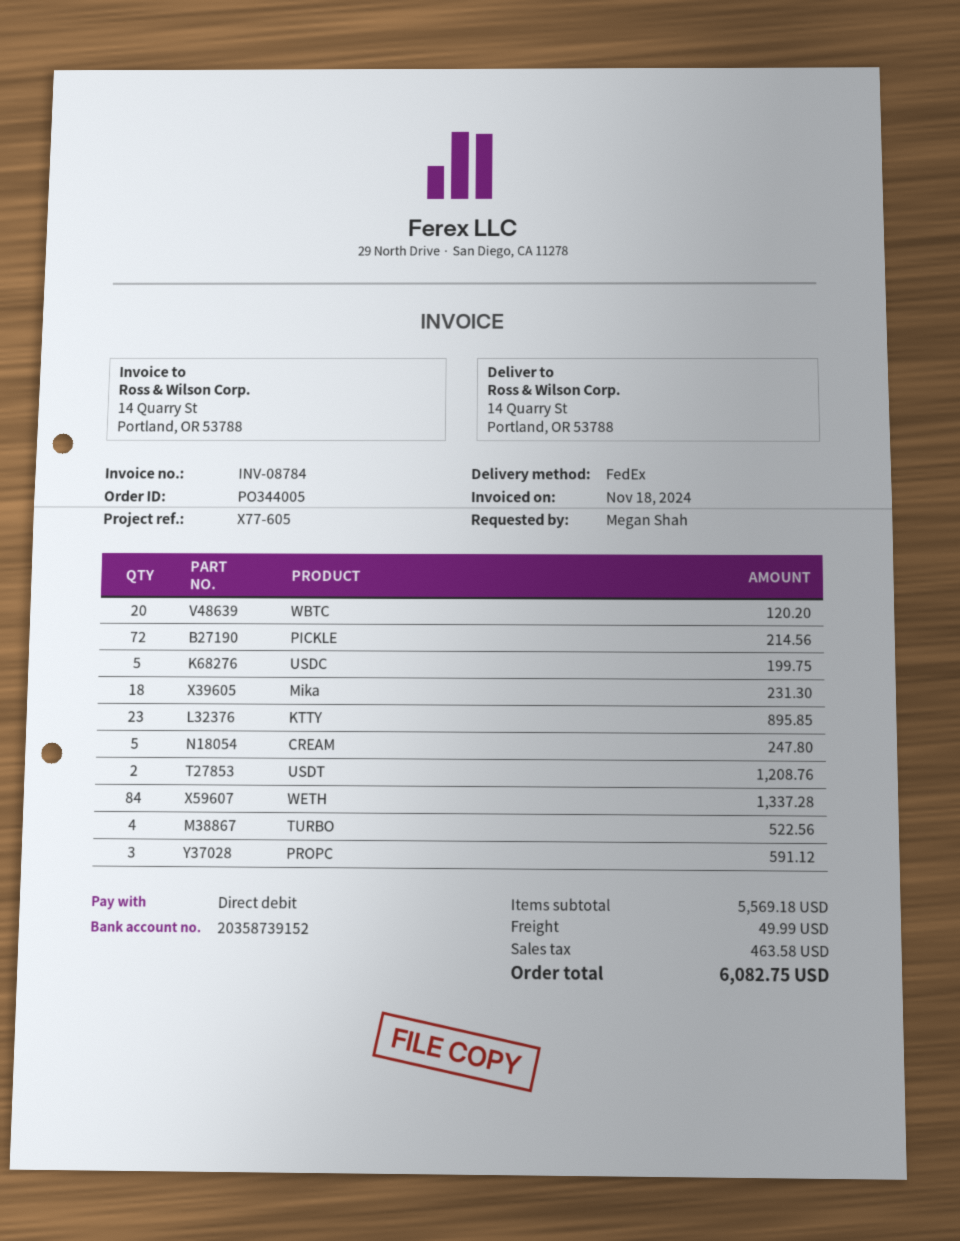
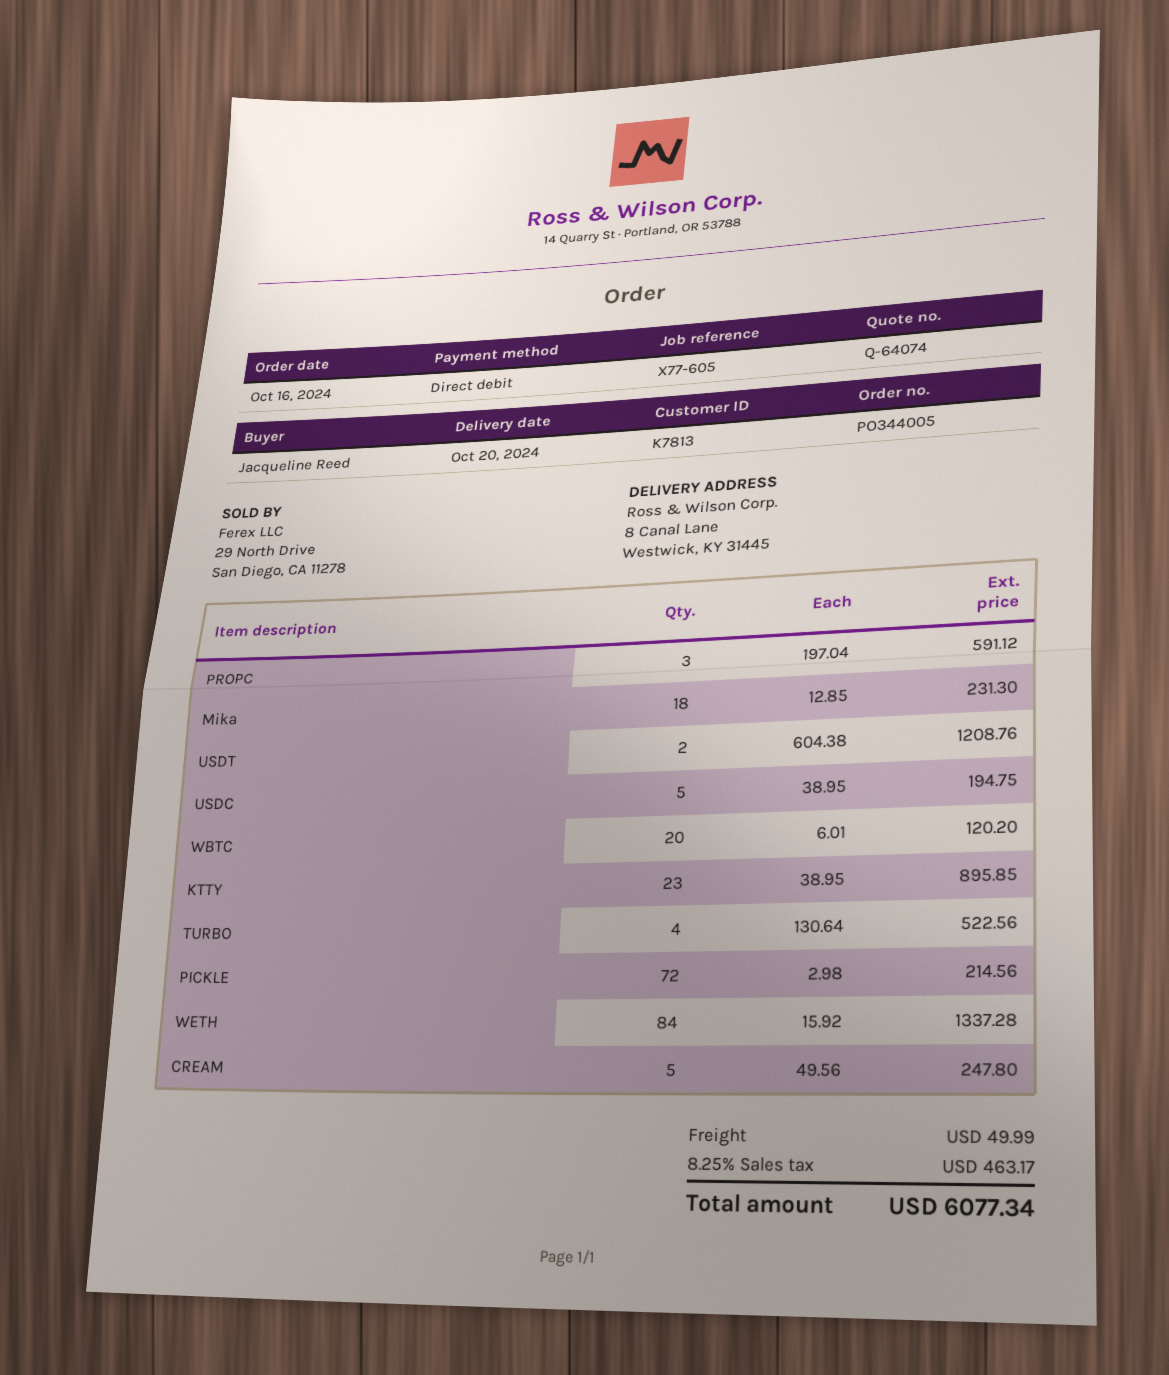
ordered by: Megan Shah -> Jacqueline Reed
ship to: 14 Quarry St, Portland, OR 53788 -> 8 Canal Lane, Westwick, KY 31445
USDC: 5 for 199.75 -> 5 for 194.75
tax: 463.58 -> 463.17
total: 6082.75 -> 6077.34

